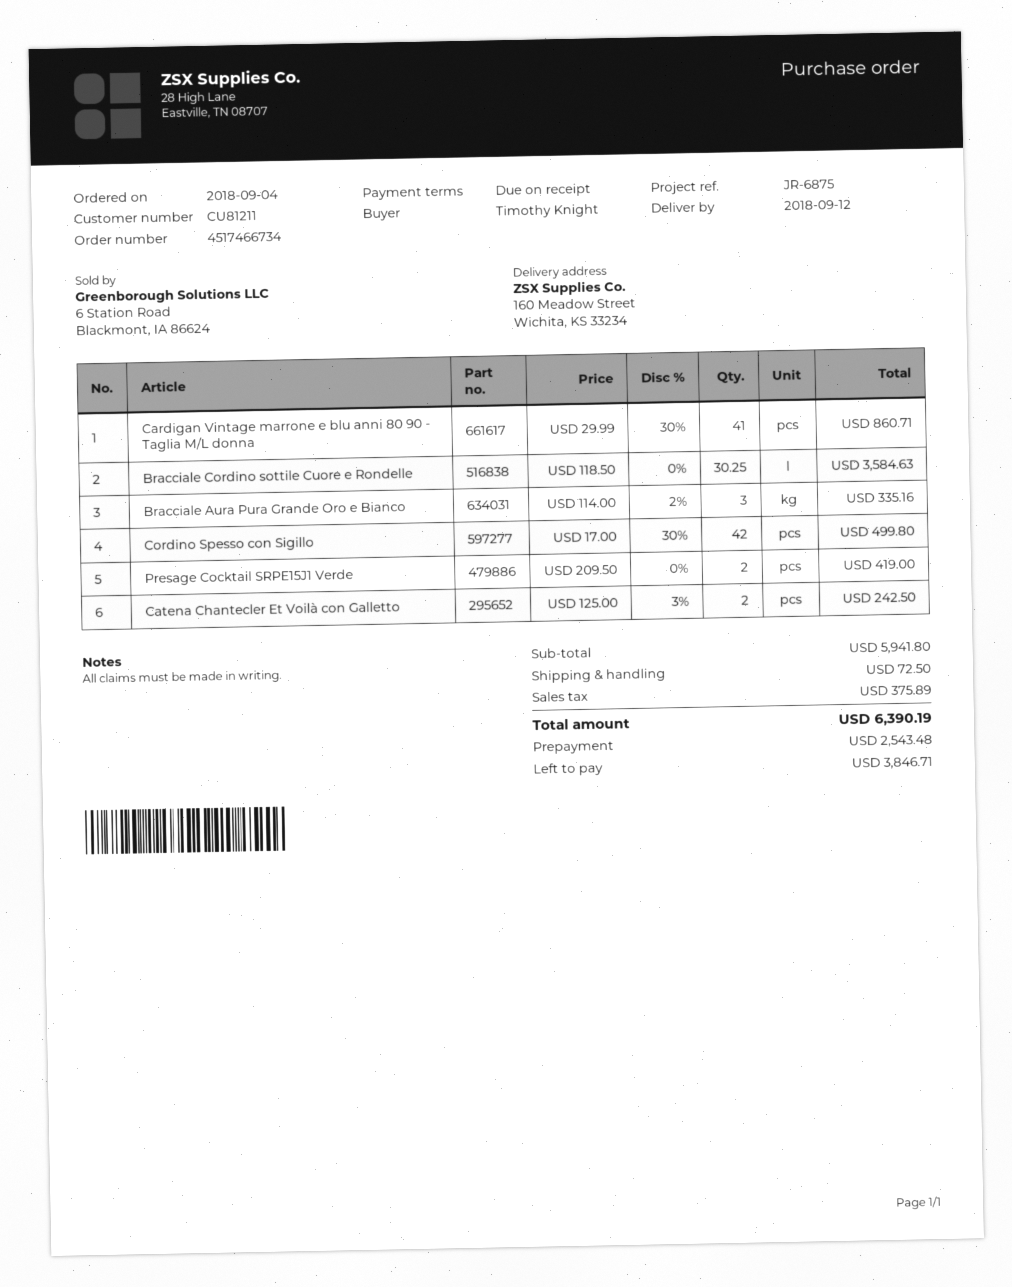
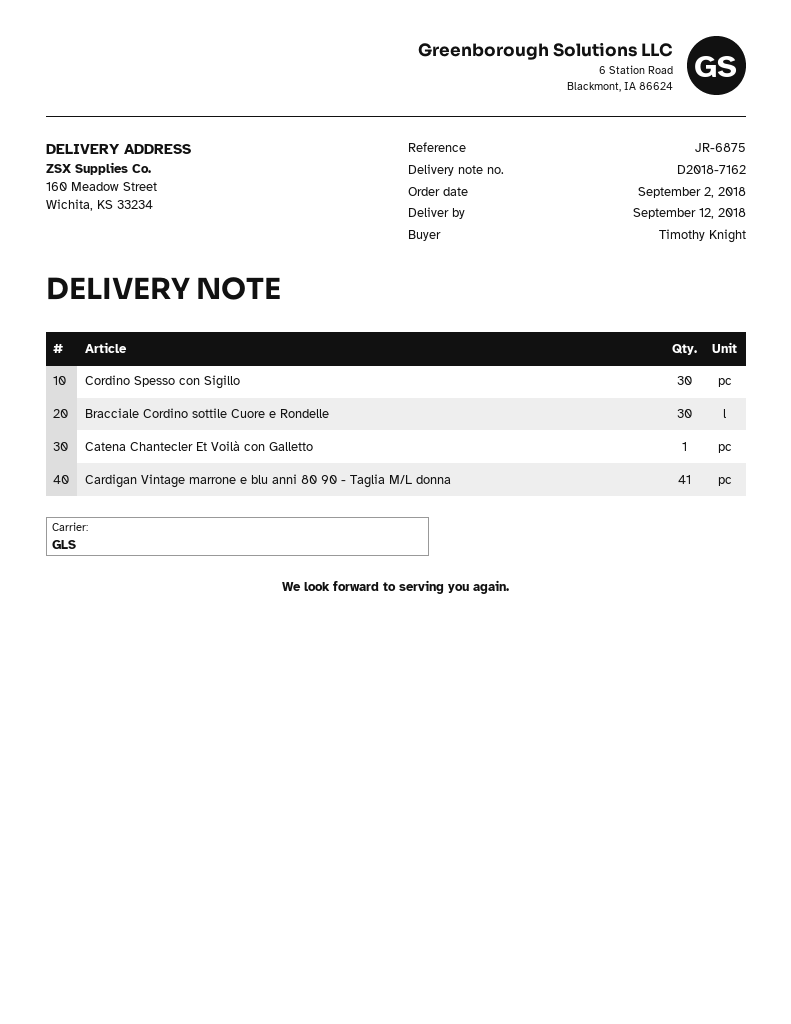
order date: 2018-09-04 -> 2018-09-02
Bracciale Cordino sottile Cuore e Rondelle: 30.25 -> 30
Bracciale Aura Pura Grande Oro e Bianco: 3 -> none
Cordino Spesso con Sigillo: 42 -> 30
Presage Cocktail SRPE15J1 Verde: 2 -> none
Catena Chantecler Et Voilà con Galletto: 2 -> 1

